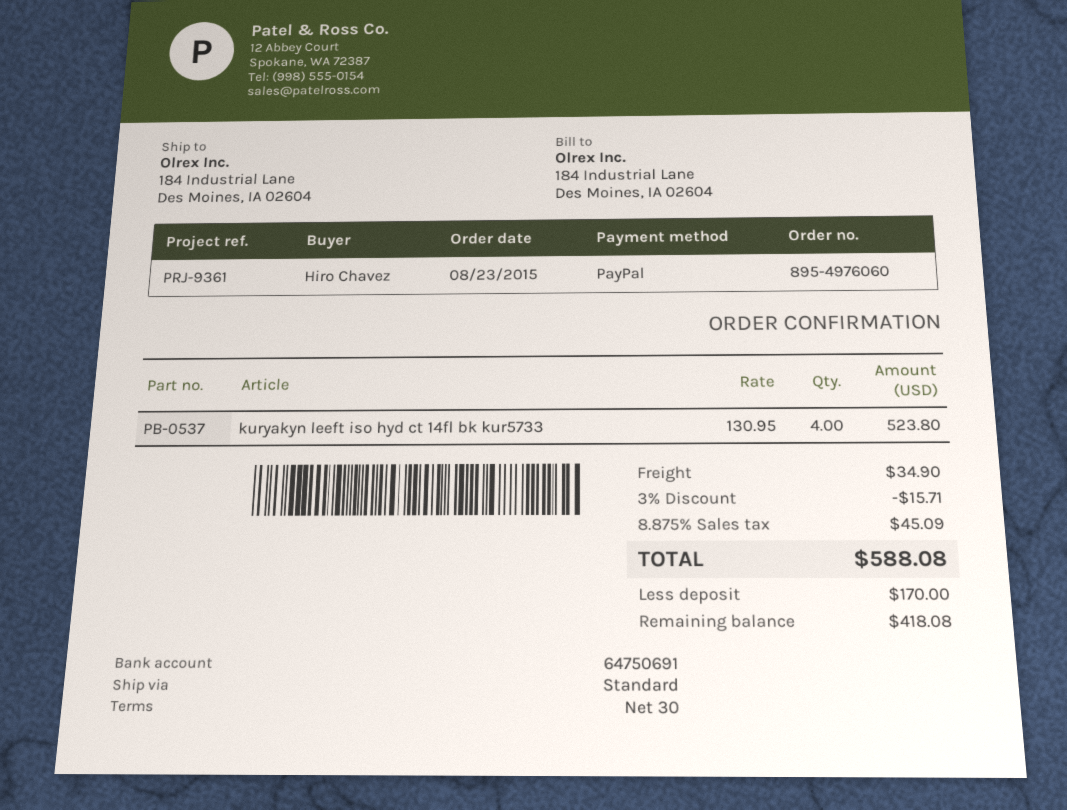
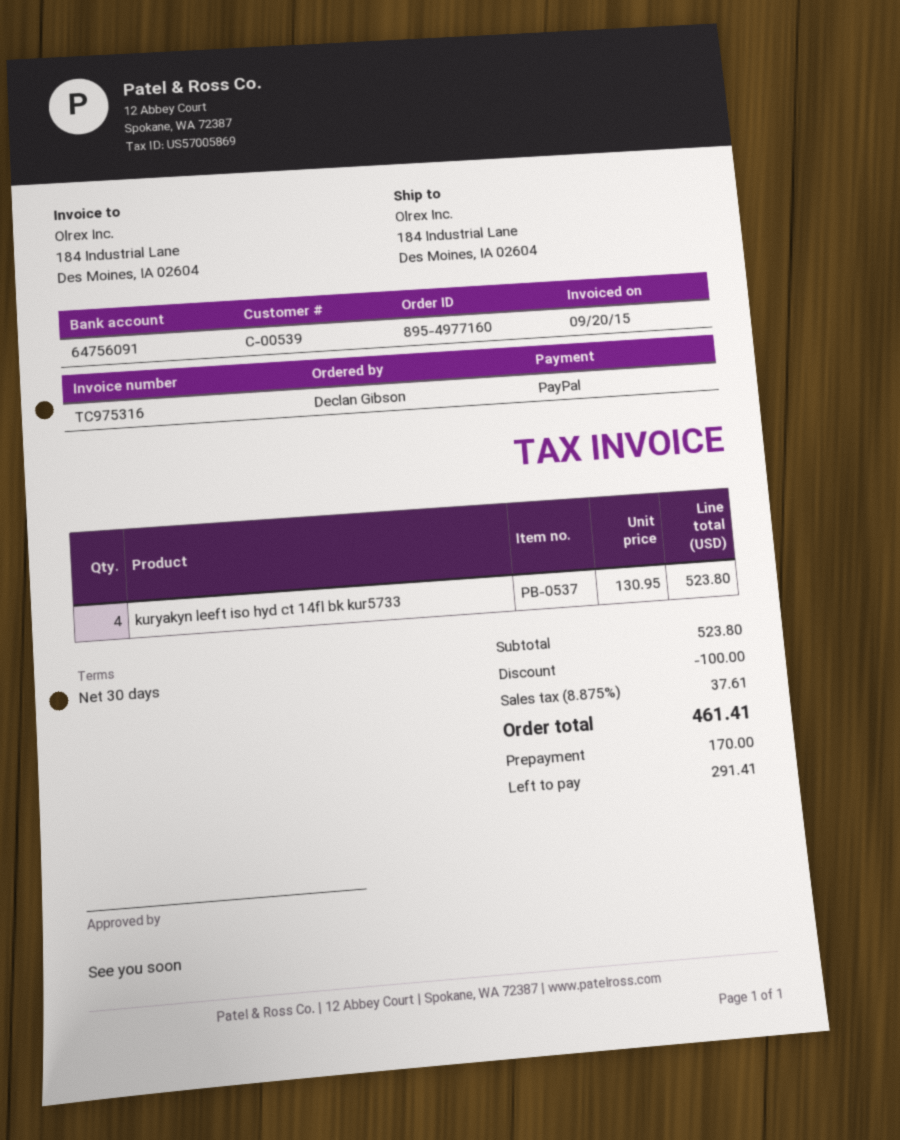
order number: 895-4976060 -> 895-4977160
ordered by: Hiro Chavez -> Declan Gibson
bank account: 64750691 -> 64756091
discount: 15.71 -> 100.00
shipping: 34.90 -> none
tax: 8.875% = 45.09 -> 8.875% = 37.61
total: 588.08 -> 461.41
balance: 418.08 -> 291.41

